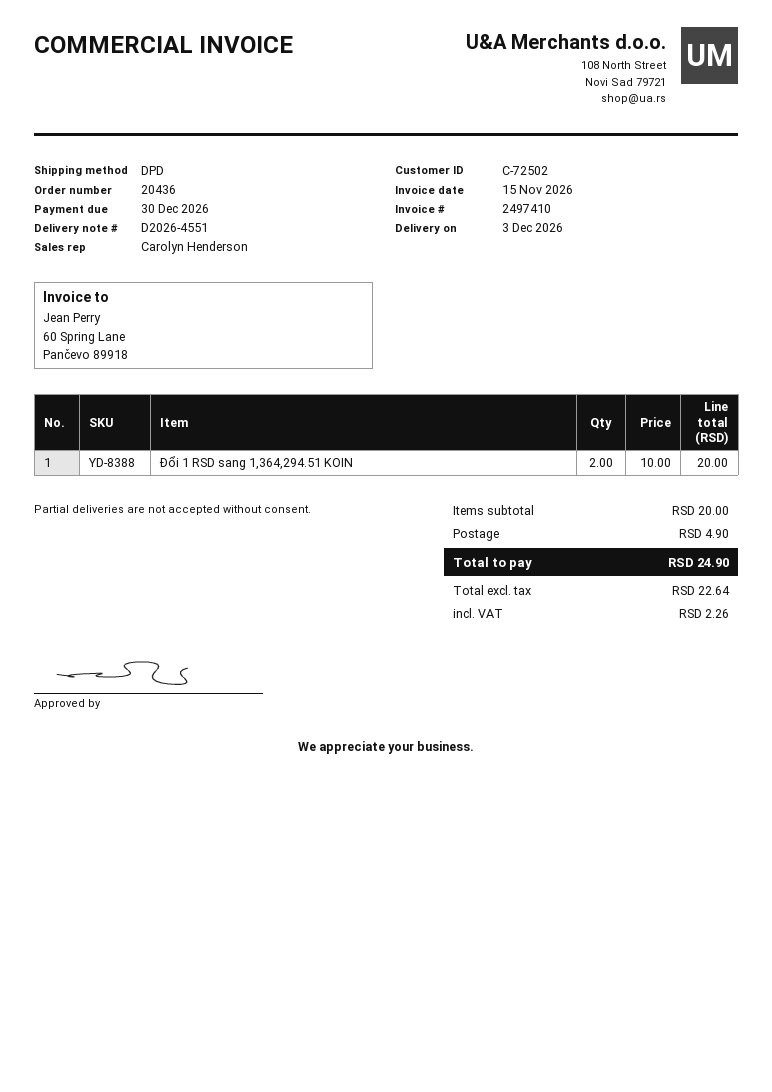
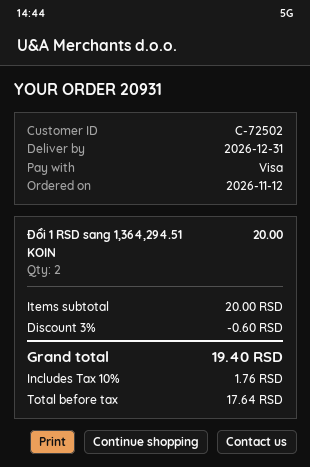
order number: 20436 -> 20931
delivery date: 2026-12-03 -> 2026-12-31
discount: none -> 3% = 0.60
shipping: 4.90 -> none
net: 22.64 -> 17.64
tax: 2.26 -> 1.76
total: 24.90 -> 19.40

